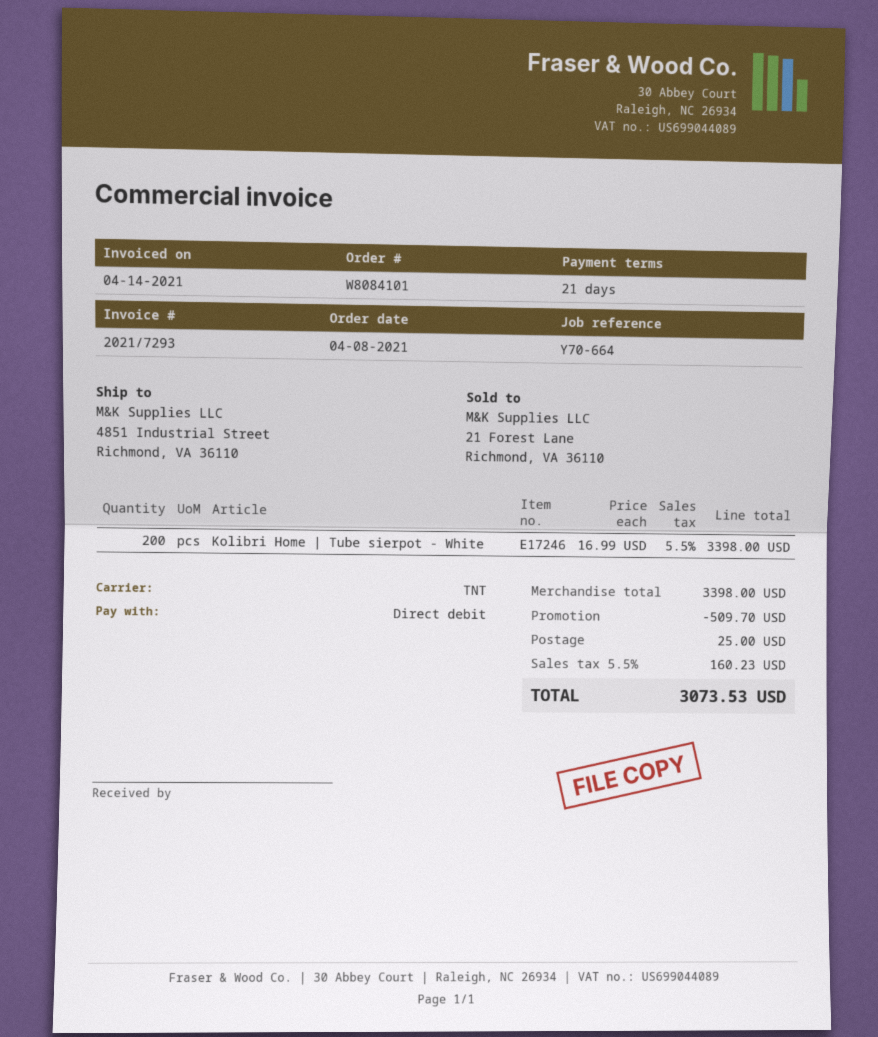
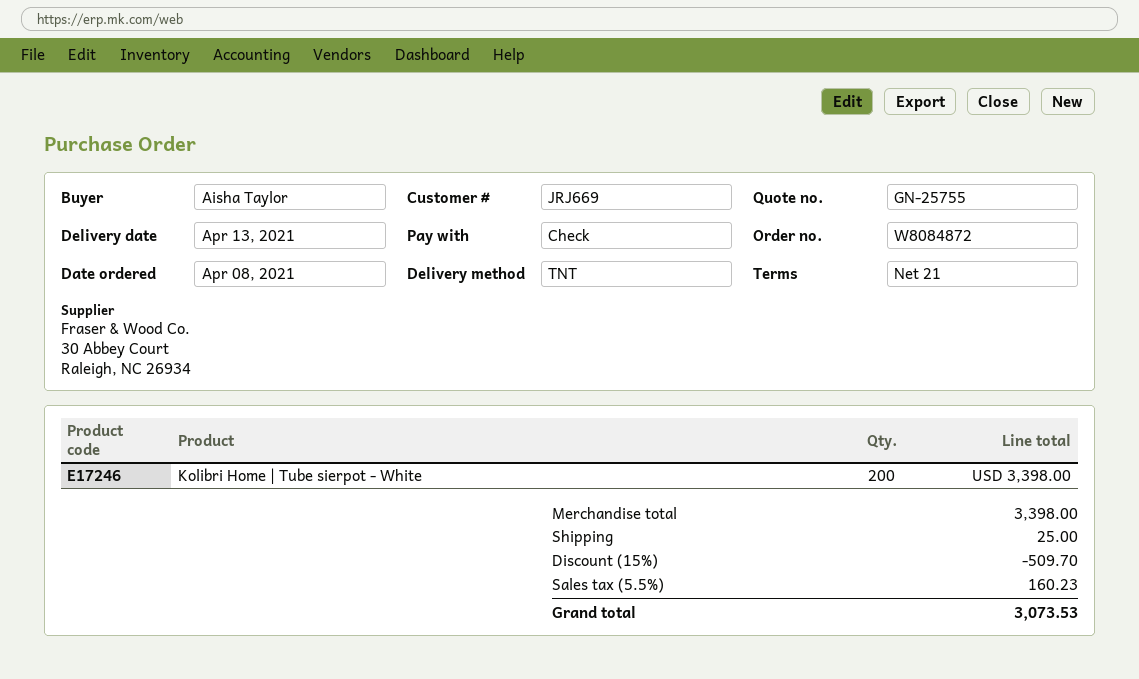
order number: W8084101 -> W8084872
payment method: direct debit -> cheque

